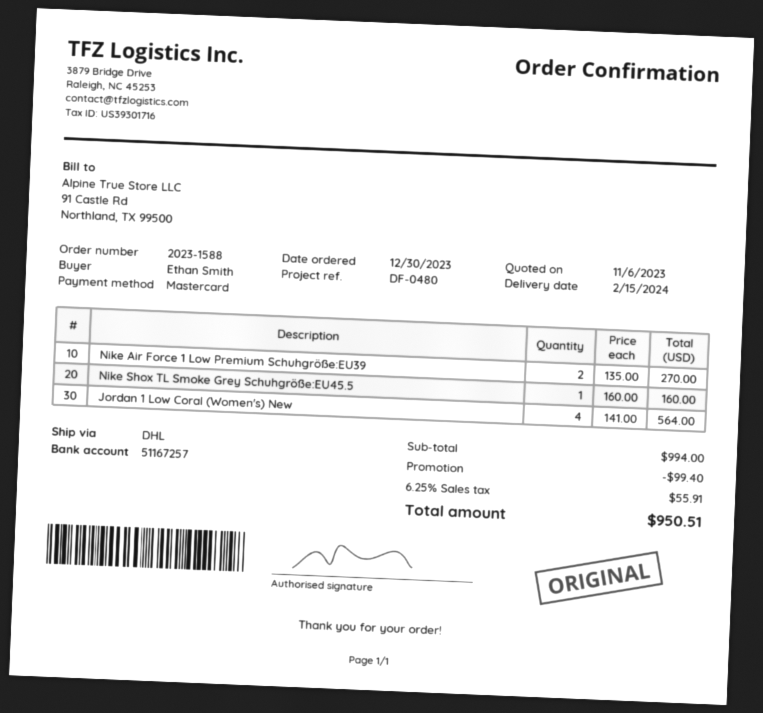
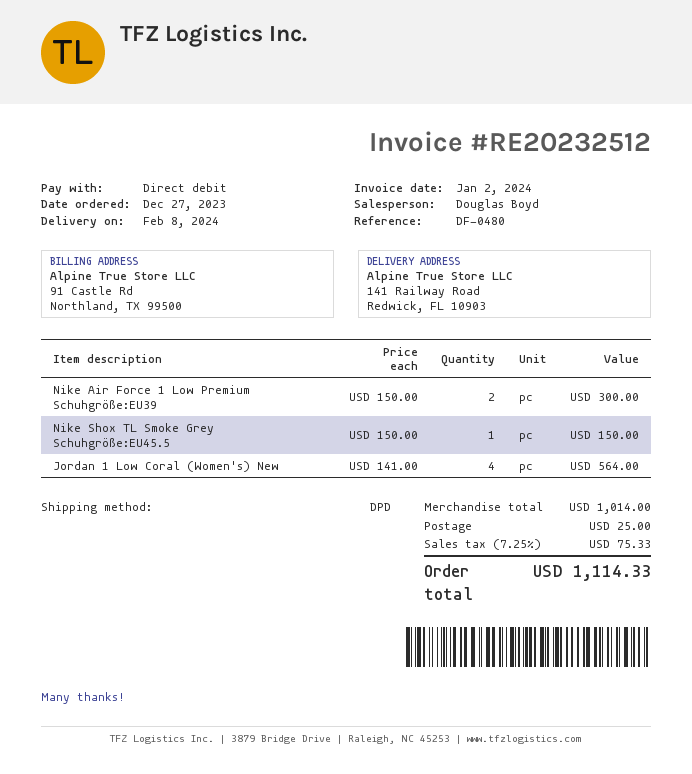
order date: 2023-12-30 -> 2023-12-27
delivery date: 2024-02-15 -> 2024-02-08
payment method: Mastercard -> direct debit
shipping method: DHL -> DPD
Nike Air Force 1 Low Premium Schuhgröße:EU39: 2 x 135.00 = 270.00 -> 2 x 150.00 = 300.00
Nike Shox TL Smoke Grey Schuhgröße:EU45.5: 1 x 160.00 = 160.00 -> 1 x 150.00 = 150.00
subtotal: 994.00 -> 1014.00
discount: 99.40 -> none
shipping: none -> 25.00
tax: 6.25% = 55.91 -> 7.25% = 75.33
total: 950.51 -> 1114.33

